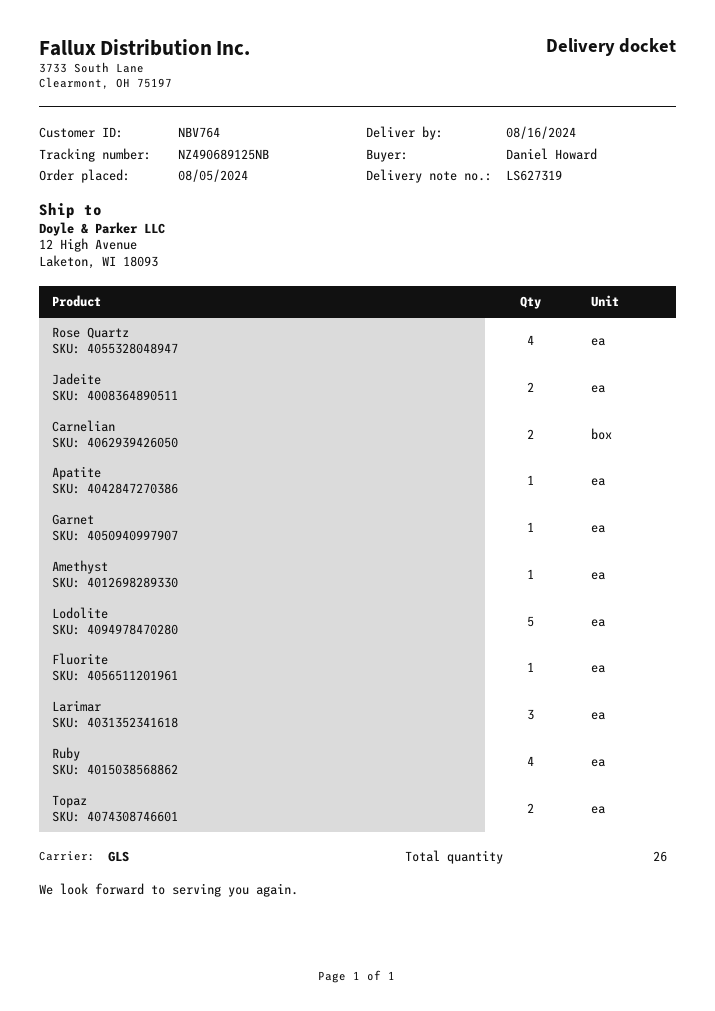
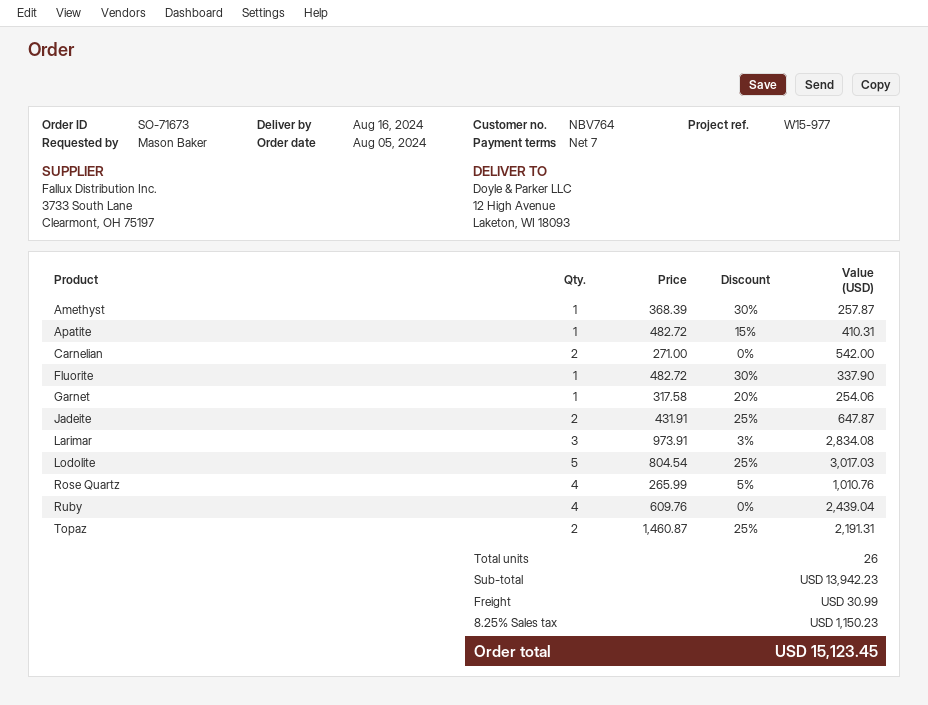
ordered by: Daniel Howard -> Mason Baker

